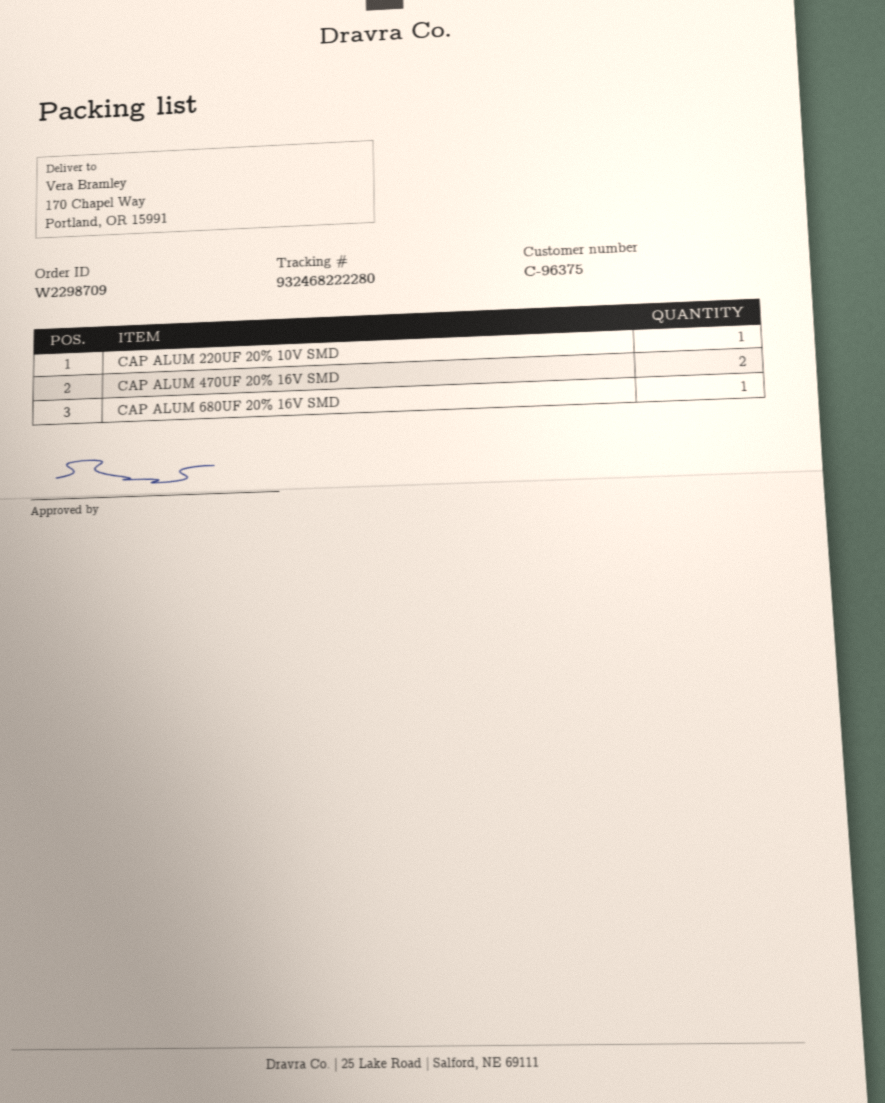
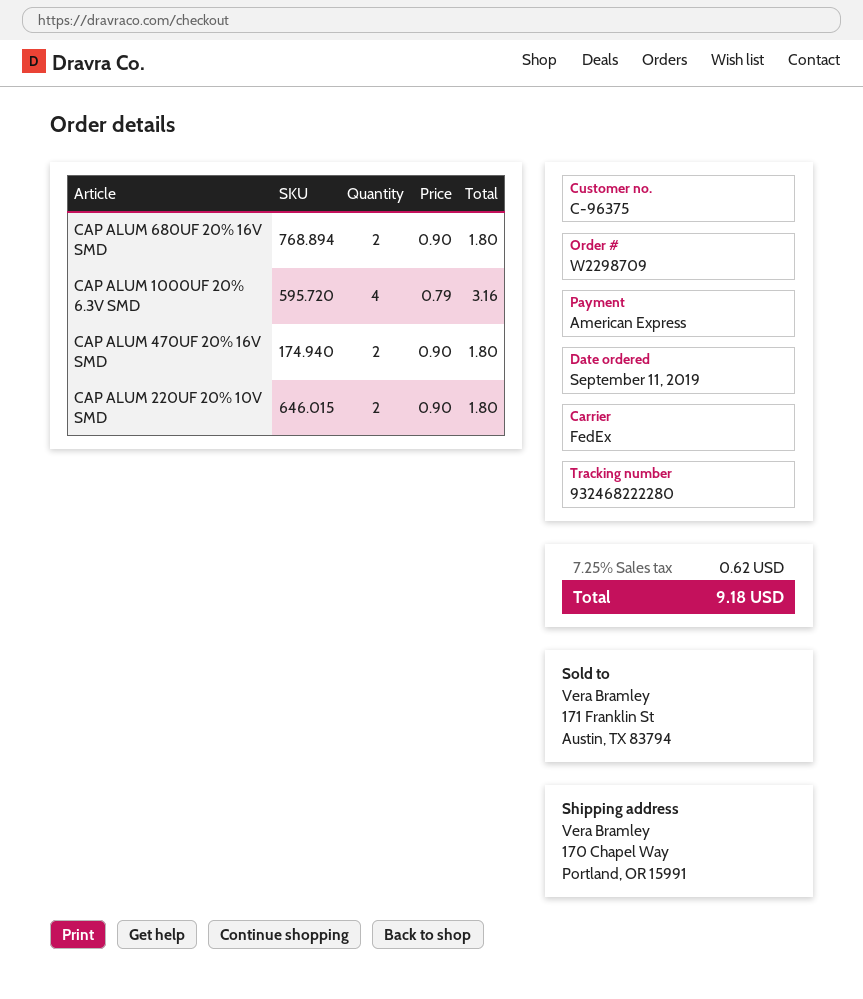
CAP ALUM 220UF 20% 10V SMD: 1 -> 2
CAP ALUM 680UF 20% 16V SMD: 1 -> 2
CAP ALUM 1000UF 20% 6.3V SMD: none -> 4

